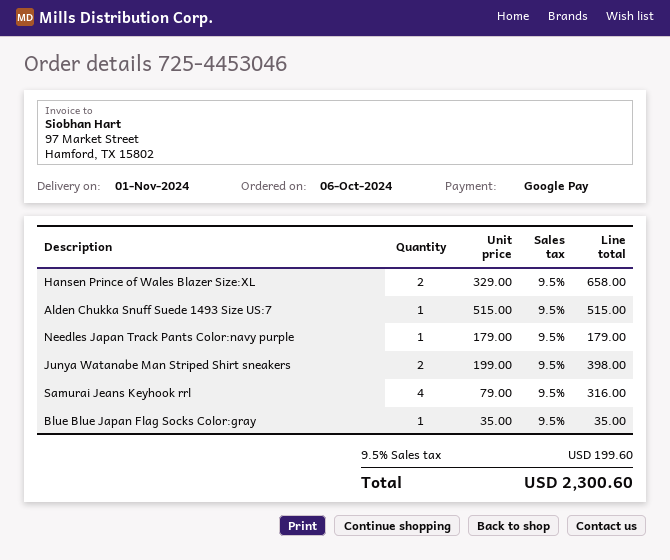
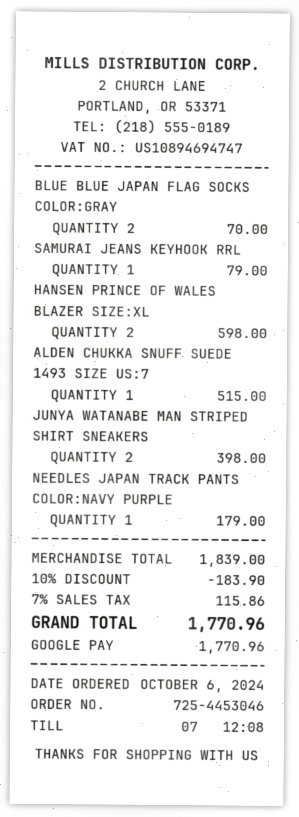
Hansen Prince of Wales Blazer Size:XL: 2 for 658.00 -> 2 for 598.00
Samurai Jeans Keyhook rrl: 4 for 316.00 -> 1 for 79.00
Blue Blue Japan Flag Socks Color:gray: 1 for 35.00 -> 2 for 70.00
discount: none -> 10% = 183.90
tax: 9.5% = 199.60 -> 7% = 115.86
total: 2300.60 -> 1770.96

